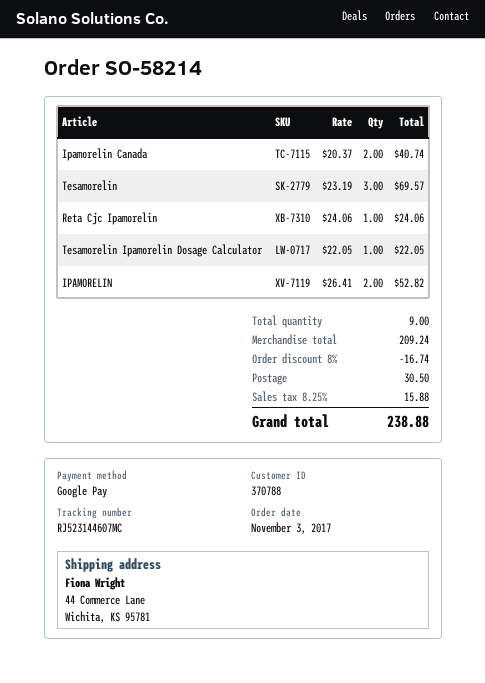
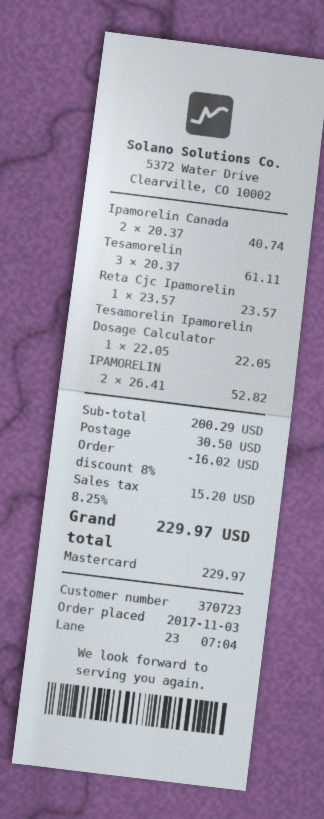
customer number: 370788 -> 370723
payment method: Google Pay -> Mastercard
Tesamorelin: 3 x 23.19 = 69.57 -> 3 x 20.37 = 61.11
Reta Cjc Ipamorelin: 1 x 24.06 = 24.06 -> 1 x 23.57 = 23.57
subtotal: 209.24 -> 200.29
discount: 8% = 16.74 -> 8% = 16.02
tax: 8.25% = 15.88 -> 8.25% = 15.20
total: 238.88 -> 229.97

